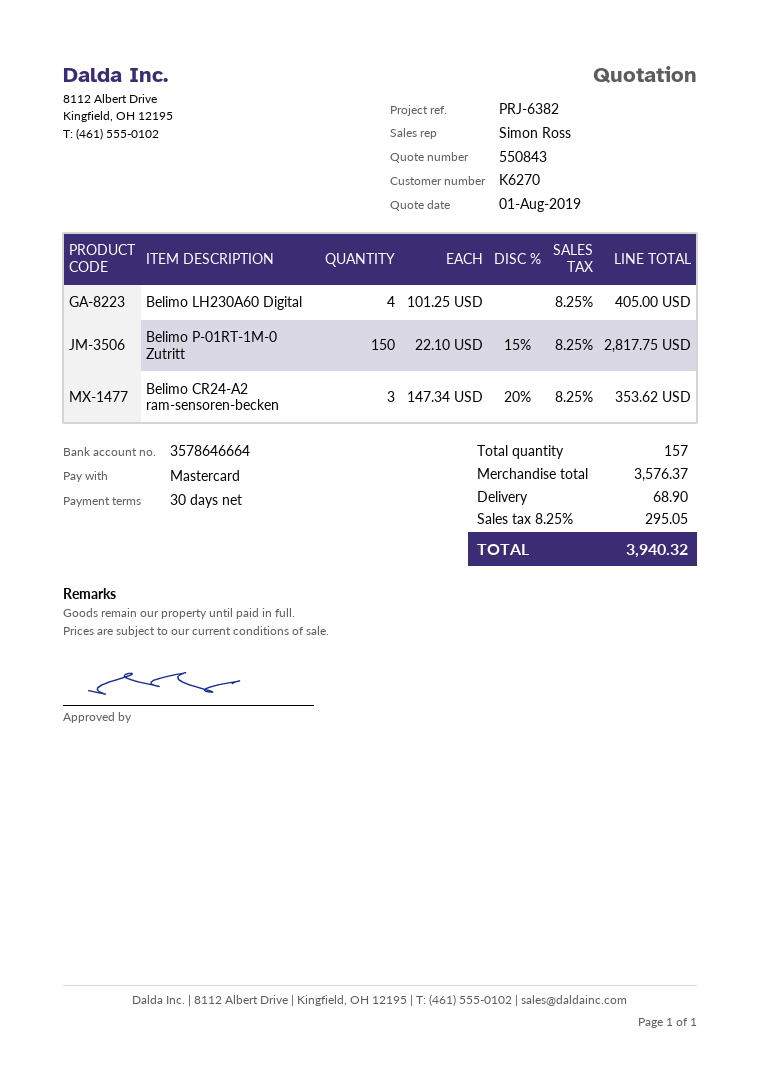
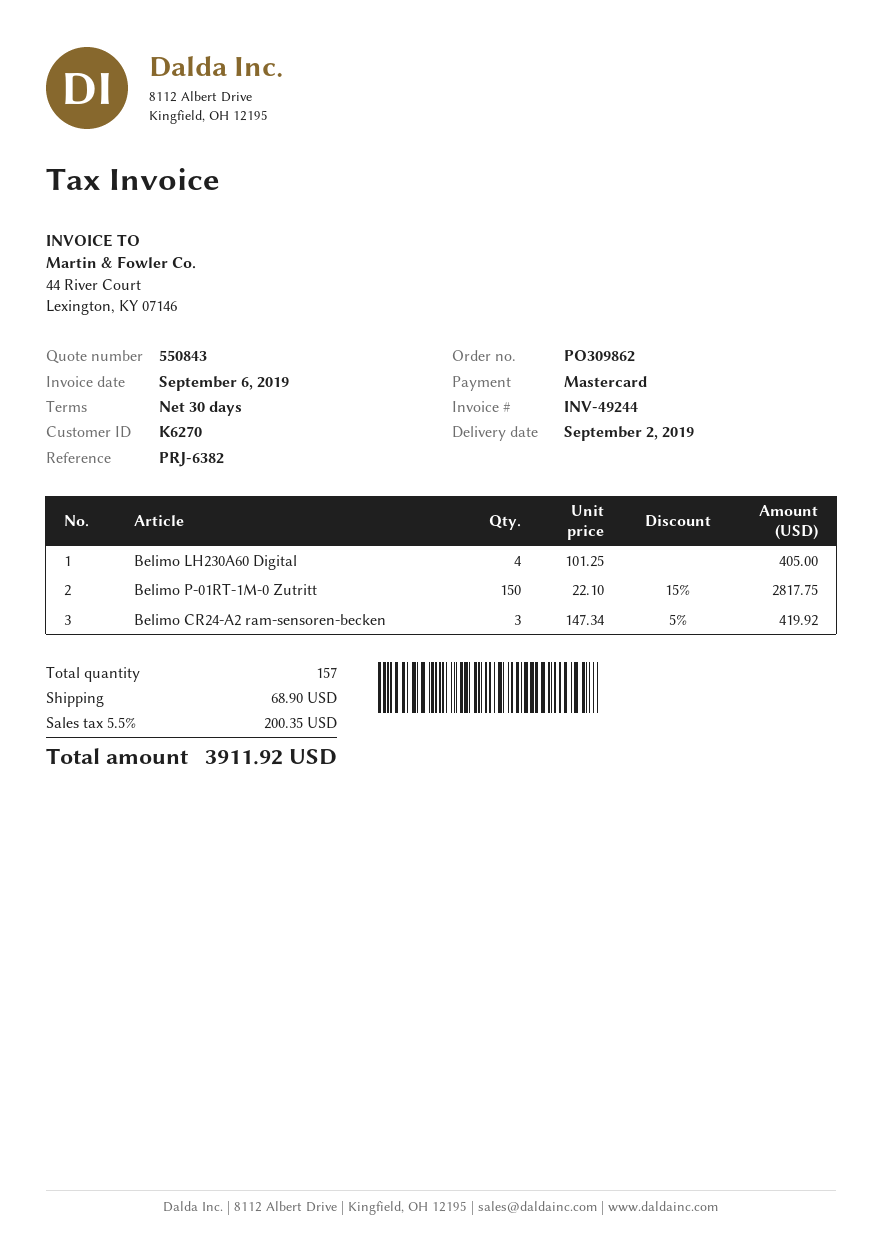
Belimo CR24-A2 ram-sensoren-becken: 3 x 147.34 - 20% = 353.62 -> 3 x 147.34 - 5% = 419.92
tax: 8.25% = 295.05 -> 5.5% = 200.35
total: 3940.32 -> 3911.92

